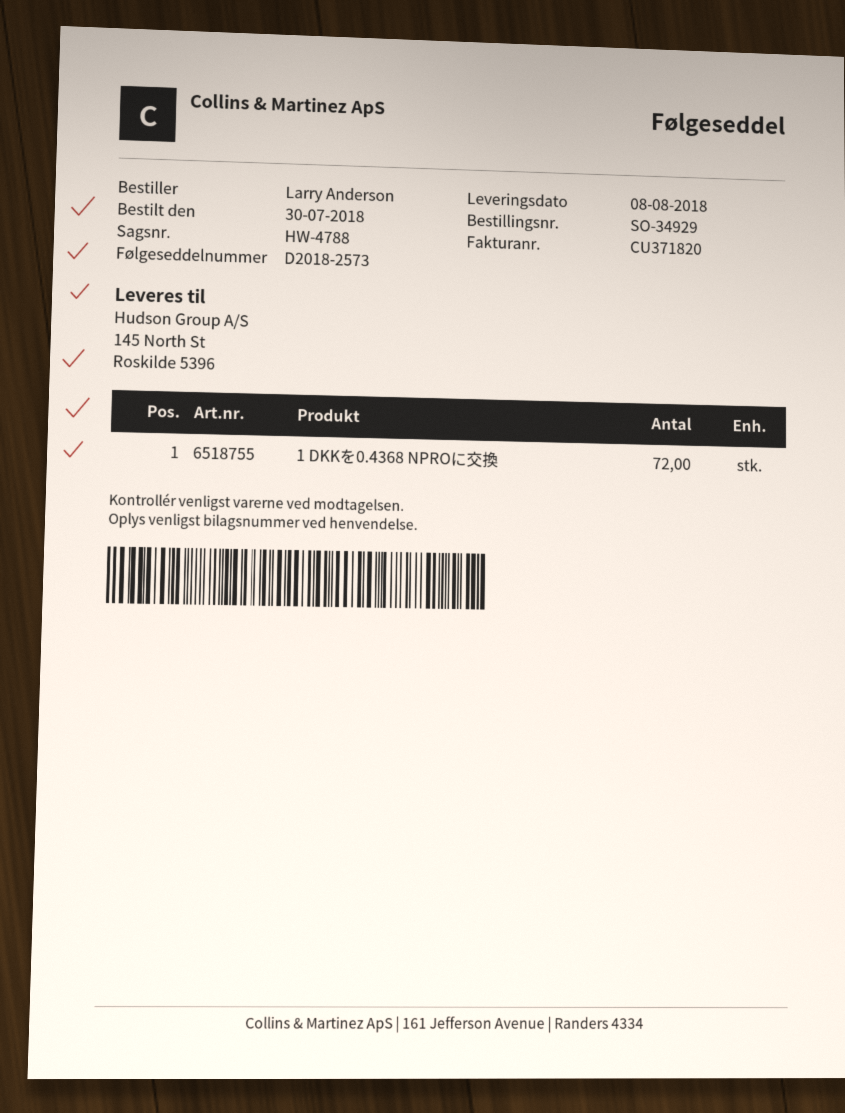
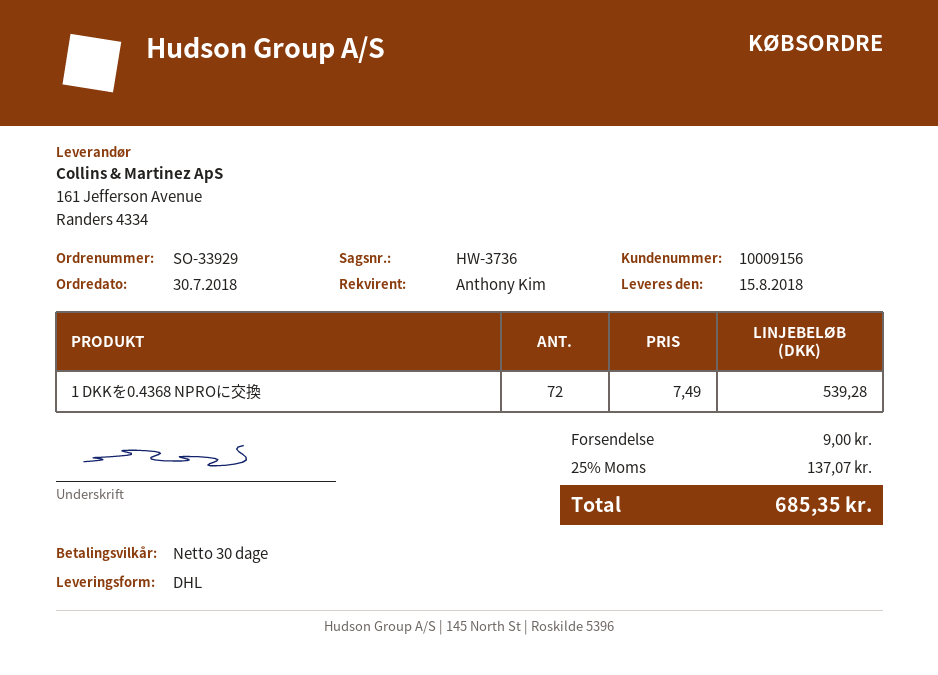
order number: SO-34929 -> SO-33929
delivery date: 2018-08-08 -> 2018-08-15
reference: HW-4788 -> HW-3736
ordered by: Larry Anderson -> Anthony Kim

